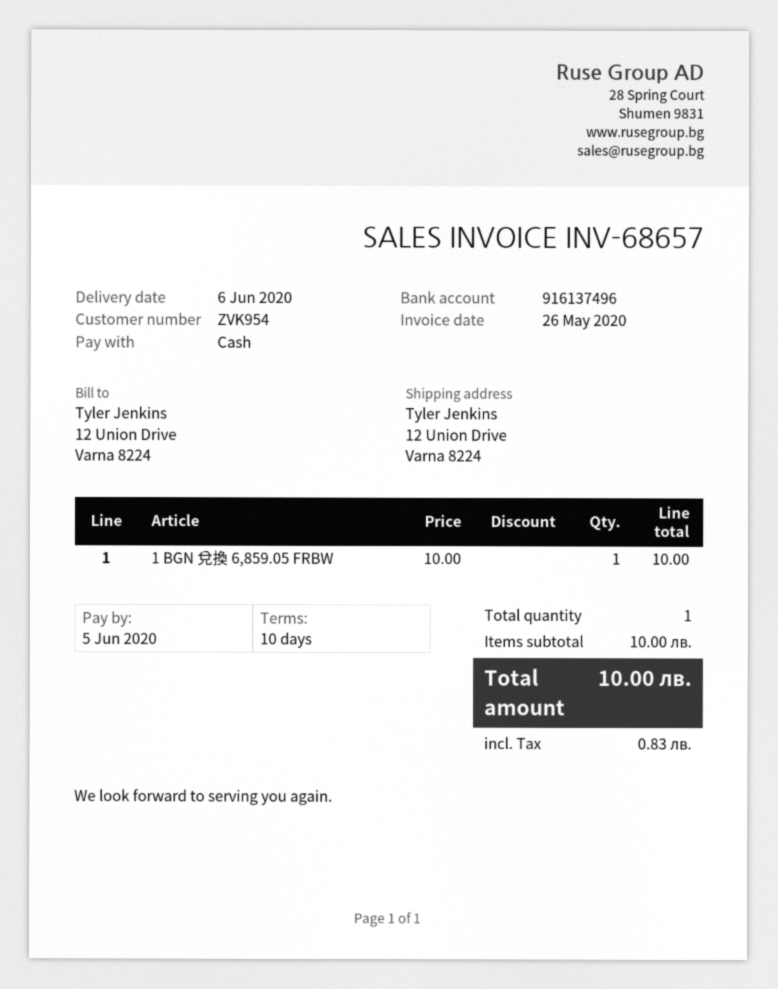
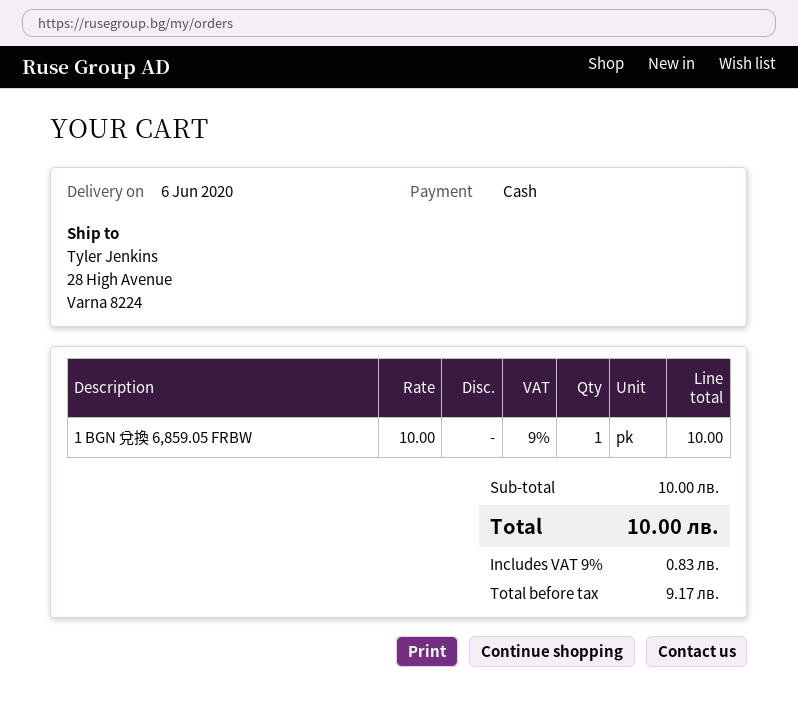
ship to: 12 Union Drive, Varna 8224 -> 28 High Avenue, Varna 8224

